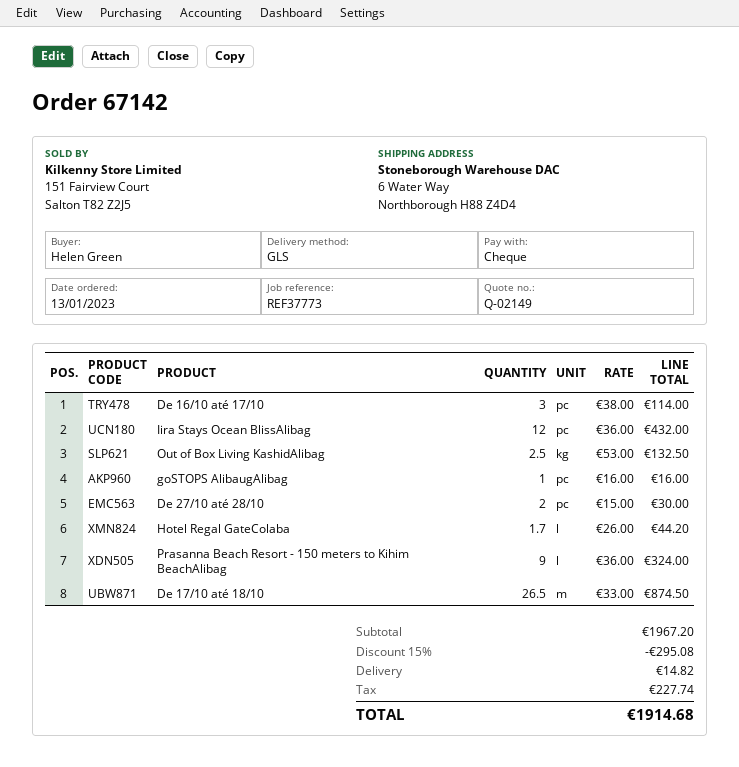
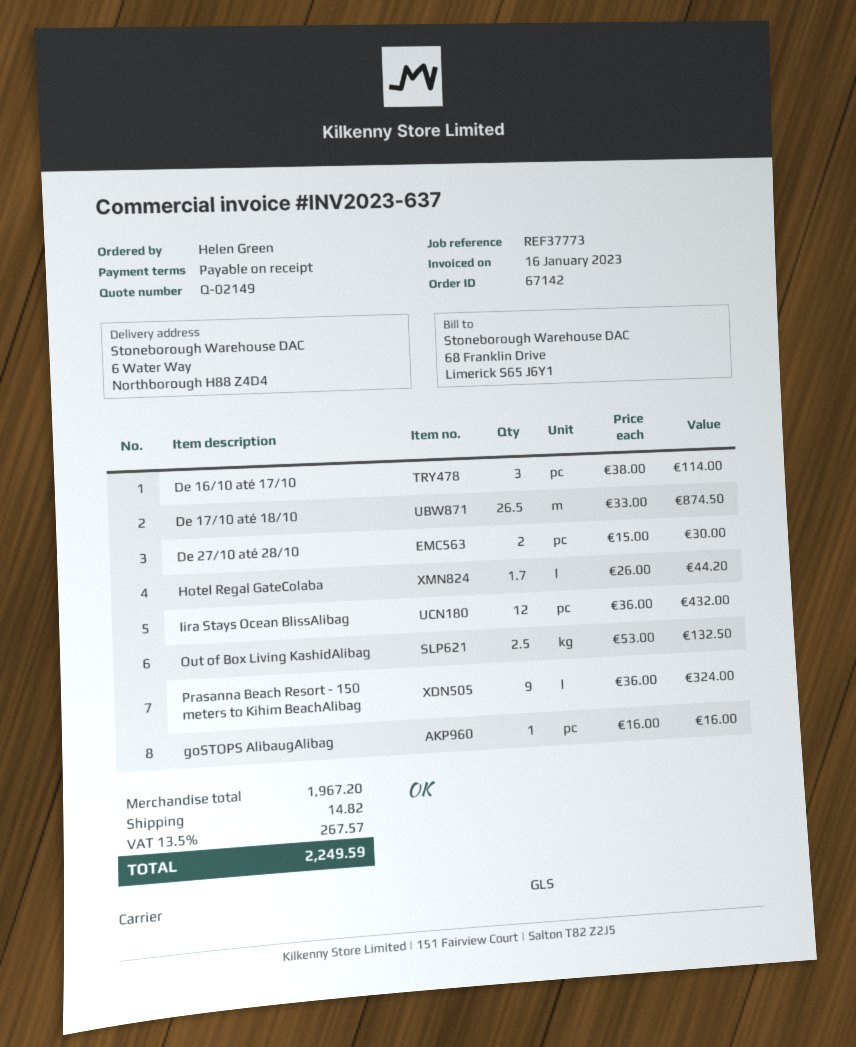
discount: 15% = 295.08 -> none
tax: 227.74 -> 267.57
total: 1914.68 -> 2249.59

